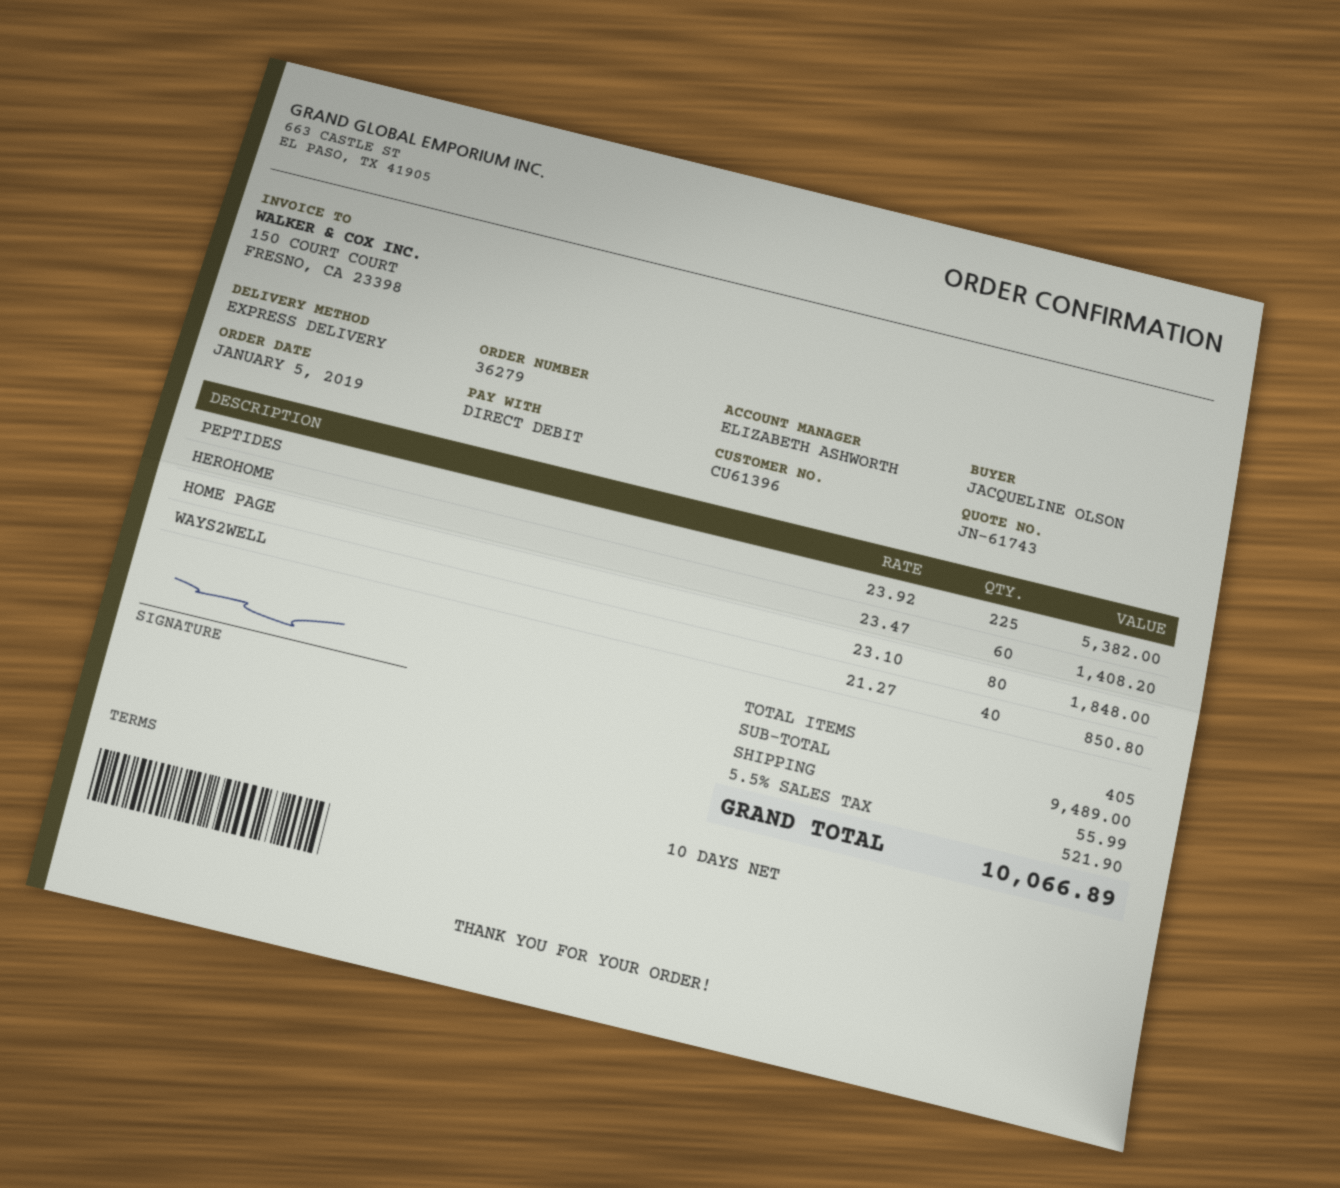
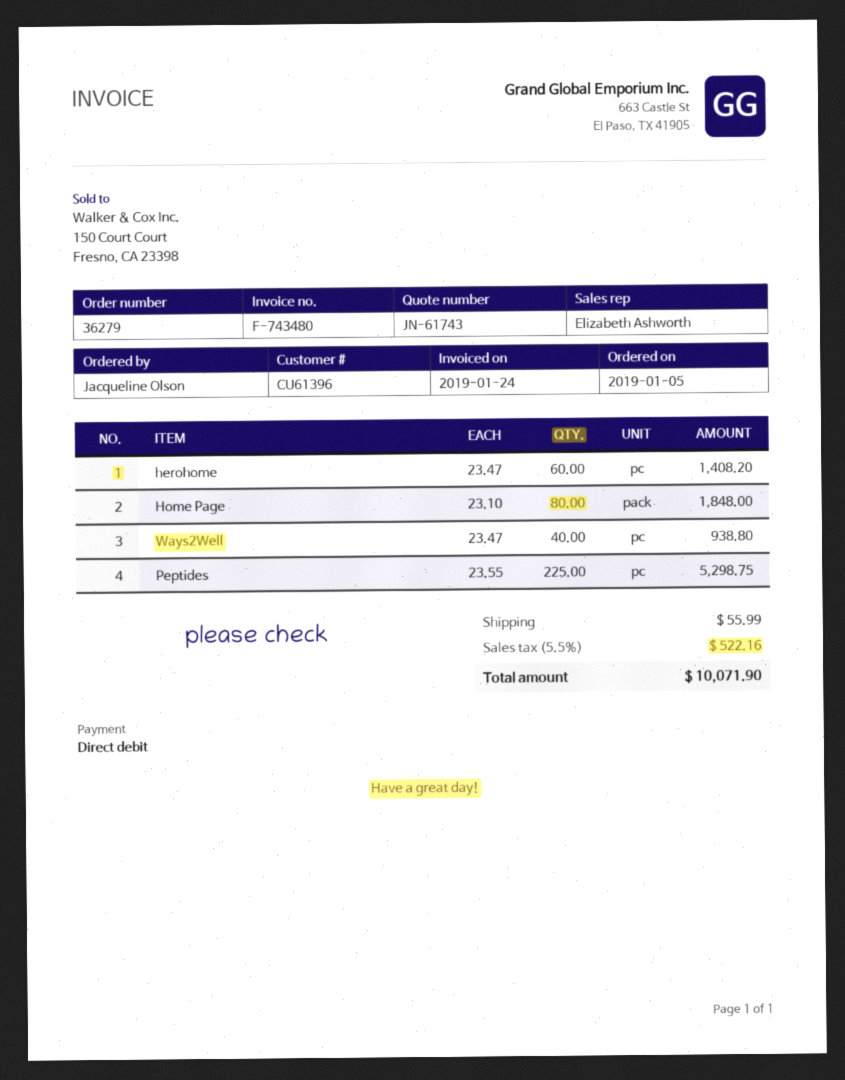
PEPTIDES: 225 x 23.92 = 5382.00 -> 225 x 23.55 = 5298.75
WAYS2WELL: 40 x 21.27 = 850.80 -> 40 x 23.47 = 938.80
tax: 5.5% = 521.90 -> 5.5% = 522.16
total: 10066.89 -> 10071.90

